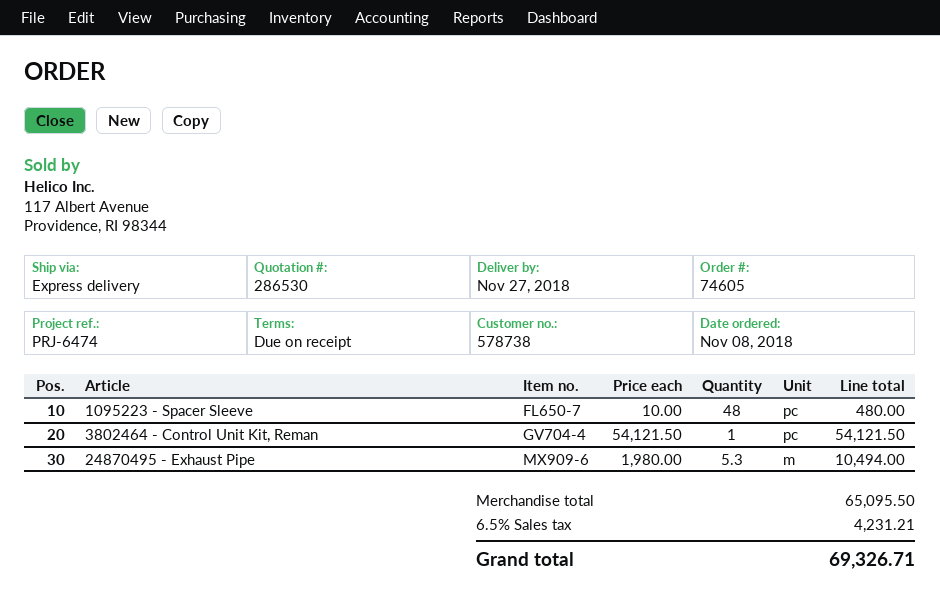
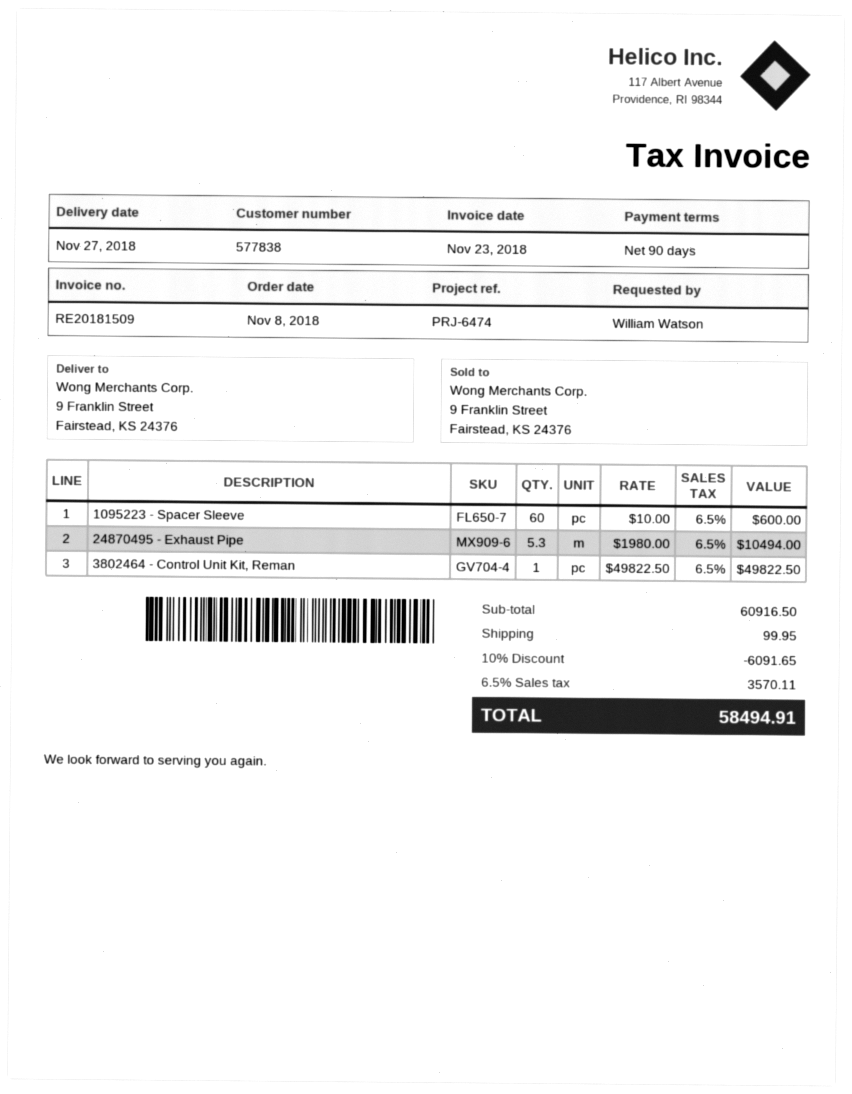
payment terms: on receipt -> 90 days
customer number: 578738 -> 577838
1095223 - Spacer Sleeve: 48 x 10.00 = 480.00 -> 60 x 10.00 = 600.00
3802464 - Control Unit Kit, Reman: 1 x 54121.50 = 54121.50 -> 1 x 49822.50 = 49822.50
subtotal: 65095.50 -> 60916.50
discount: none -> 10% = 6091.65
shipping: none -> 99.95
tax: 6.5% = 4231.21 -> 6.5% = 3570.11
total: 69326.71 -> 58494.91

